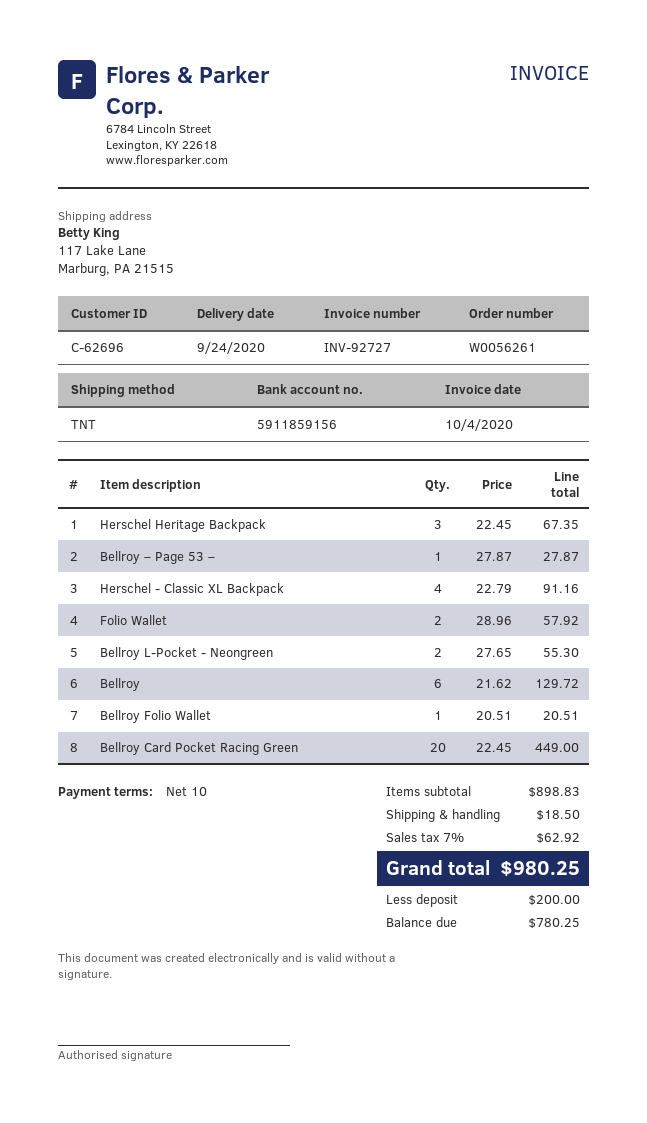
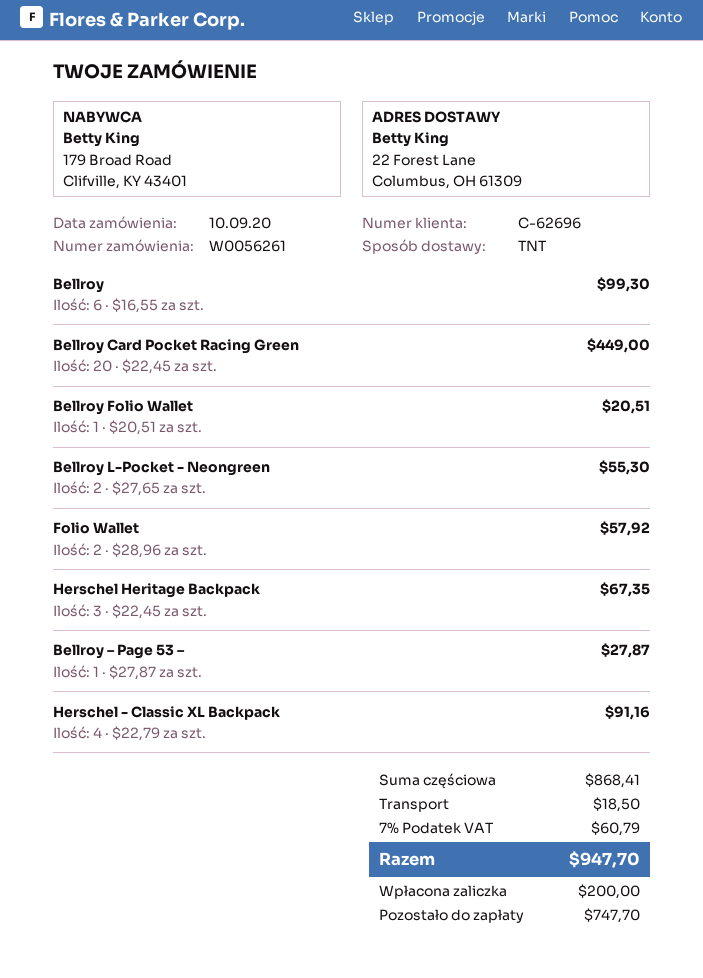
ship to: 117 Lake Lane, Marburg, PA 21515 -> 22 Forest Lane, Columbus, OH 61309
Bellroy: 6 x 21.62 = 129.72 -> 6 x 16.55 = 99.30
subtotal: 898.83 -> 868.41
tax: 7% = 62.92 -> 7% = 60.79
total: 980.25 -> 947.70
balance: 780.25 -> 747.70

